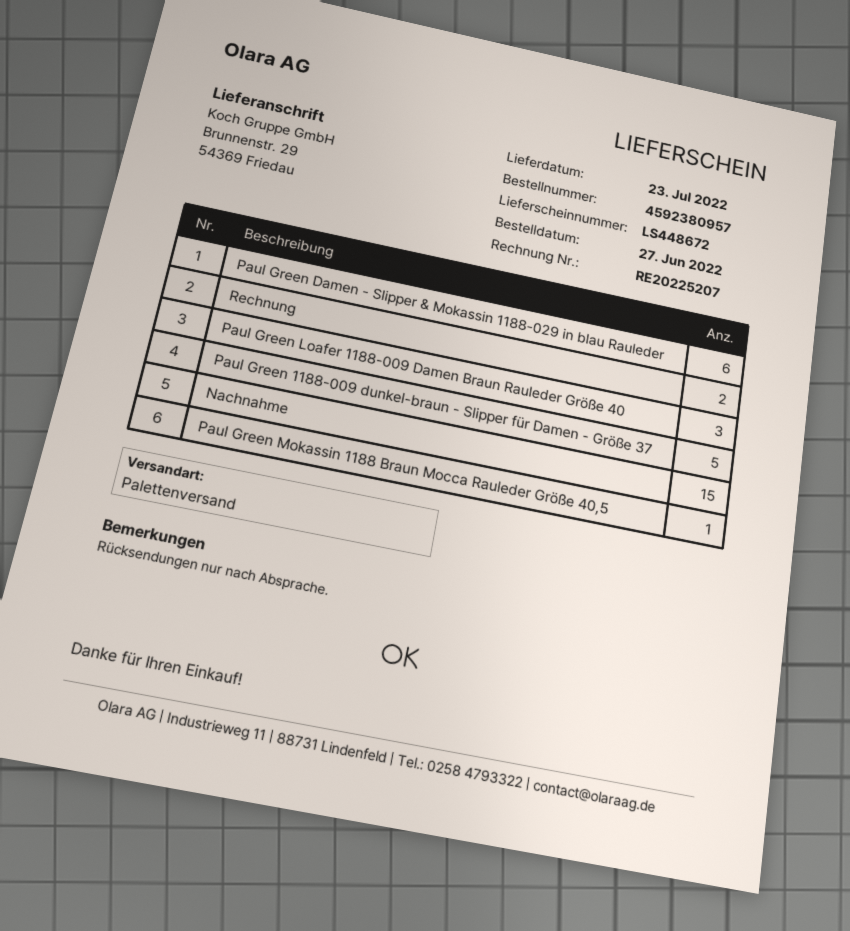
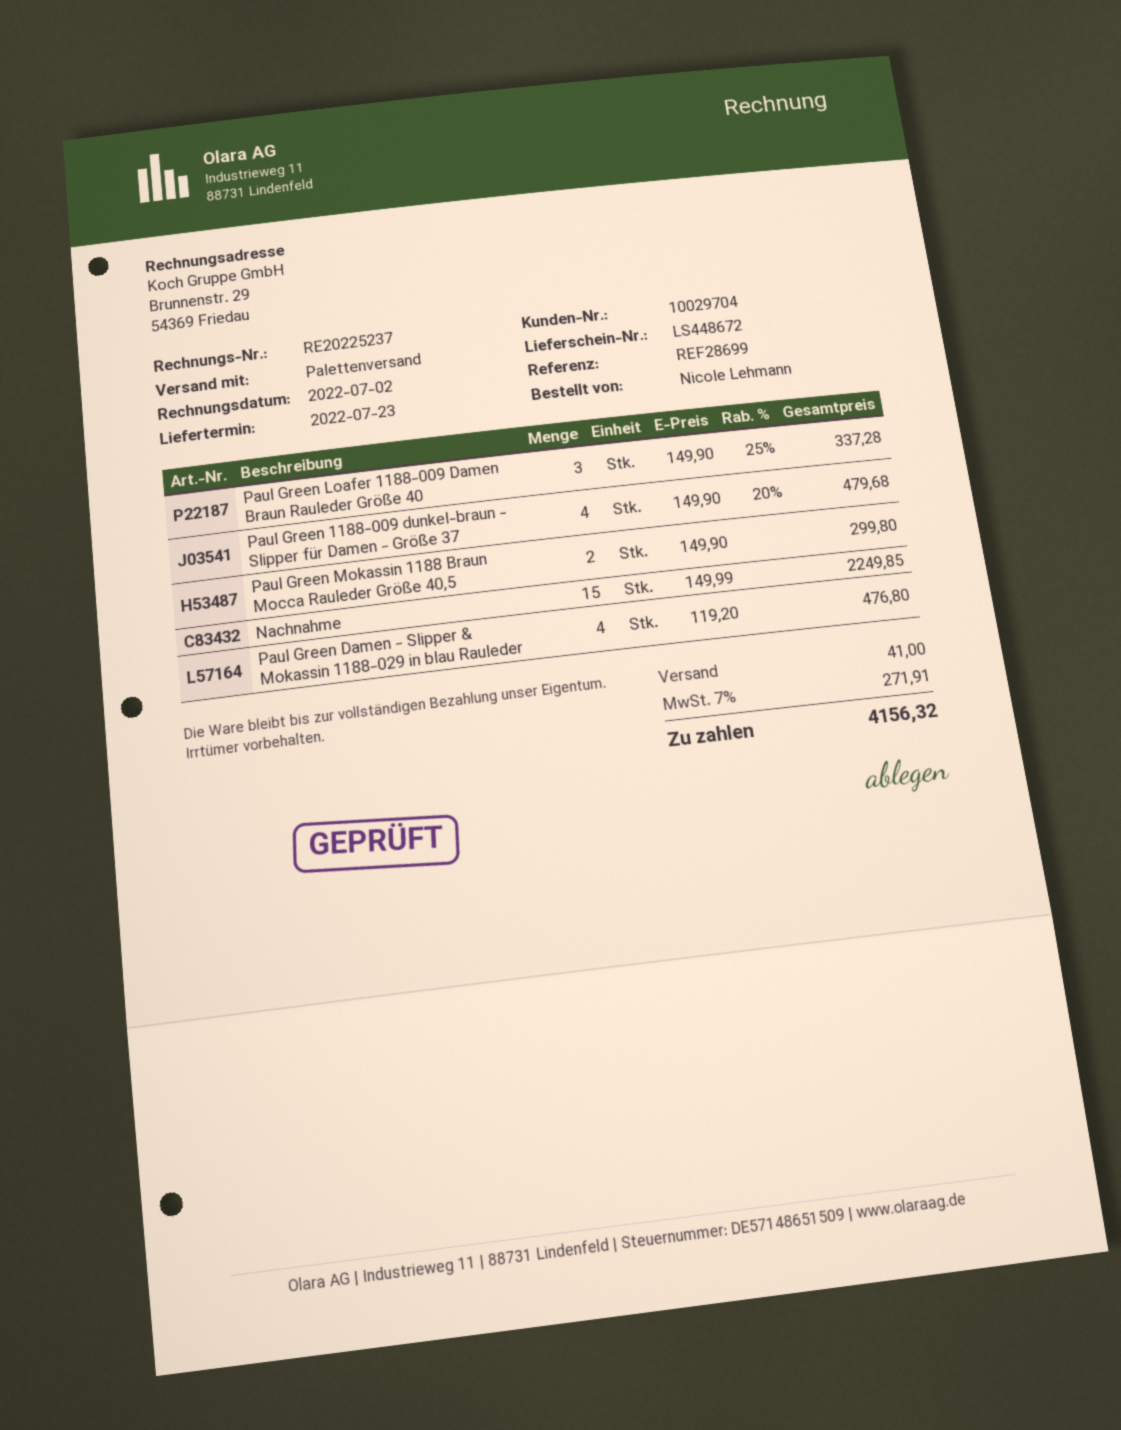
invoice number: RE20225207 -> RE20225237
Paul Green Damen - Slipper & Mokassin 1188-029 in blau Rauleder: 6 -> 4
Rechnung: 2 -> none
Paul Green 1188-009 dunkel-braun - Slipper für Damen - Größe 37: 5 -> 4
Paul Green Mokassin 1188 Braun Mocca Rauleder Größe 40,5: 1 -> 2

